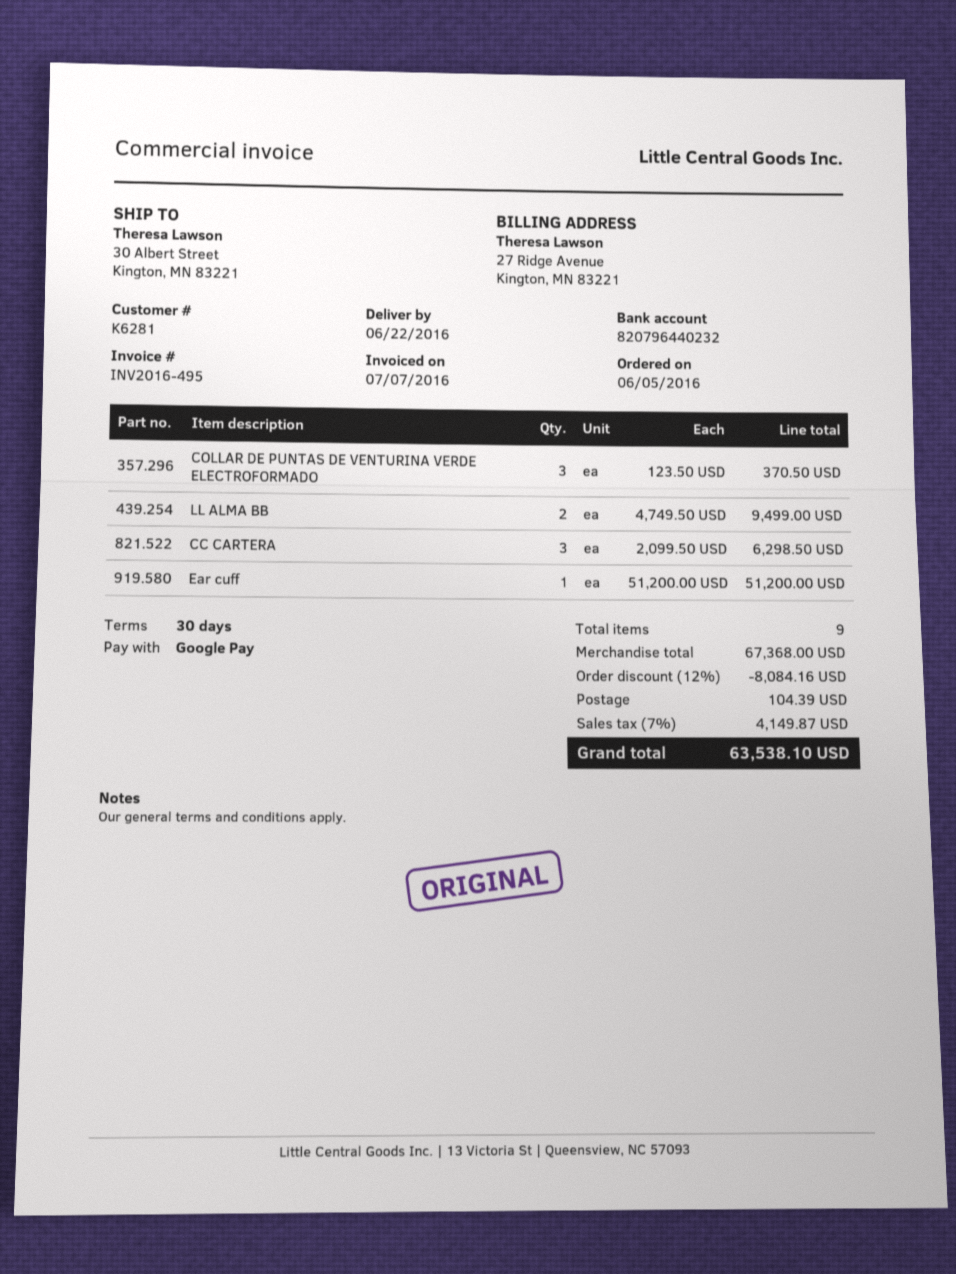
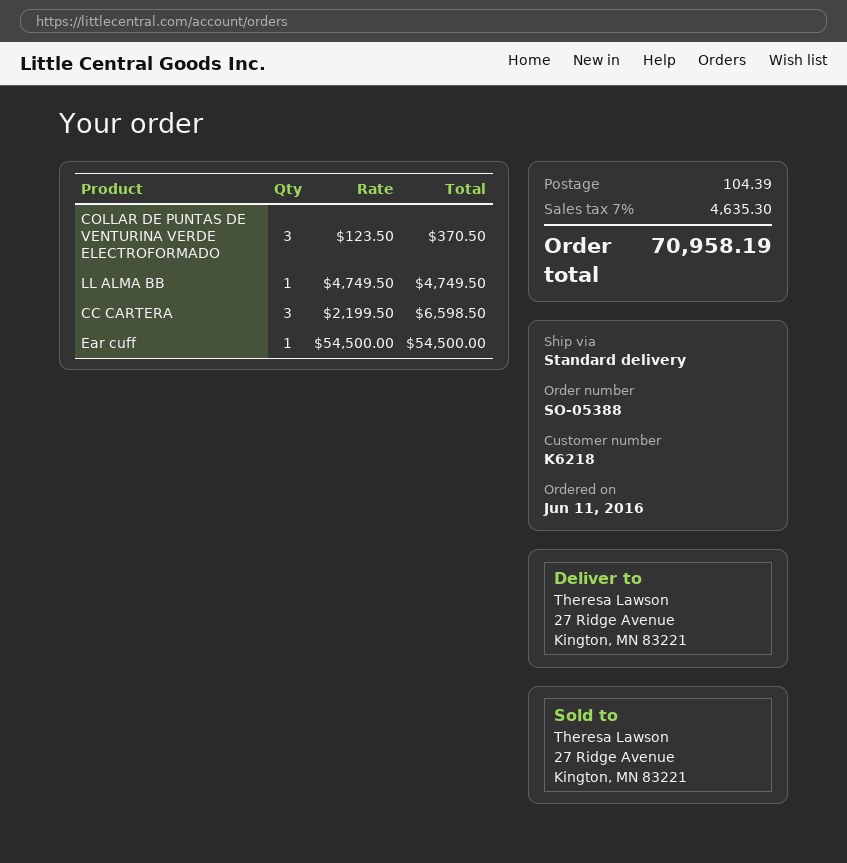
order date: 2016-06-05 -> 2016-06-11
customer number: K6281 -> K6218
ship to: 30 Albert Street, Kington, MN 83221 -> 27 Ridge Avenue, Kington, MN 83221
LL ALMA BB: 2 x 4749.50 = 9499.00 -> 1 x 4749.50 = 4749.50
CC CARTERA: 3 x 2099.50 = 6298.50 -> 3 x 2199.50 = 6598.50
Ear cuff: 1 x 51200.00 = 51200.00 -> 1 x 54500.00 = 54500.00
discount: 12% = 8084.16 -> none
tax: 7% = 4149.87 -> 7% = 4635.30
total: 63538.10 -> 70958.19

